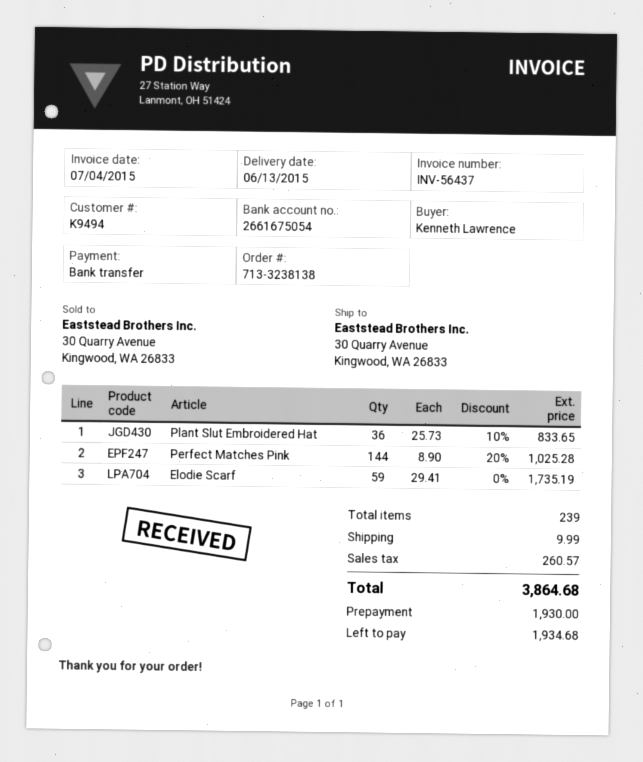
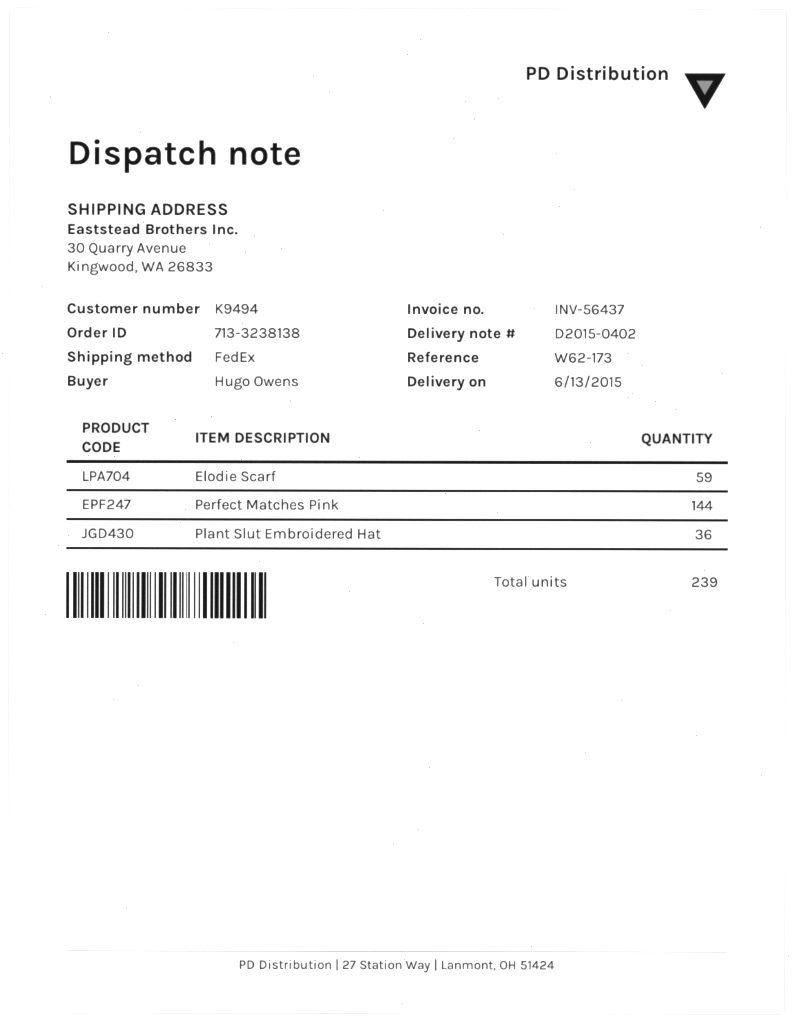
ordered by: Kenneth Lawrence -> Hugo Owens

